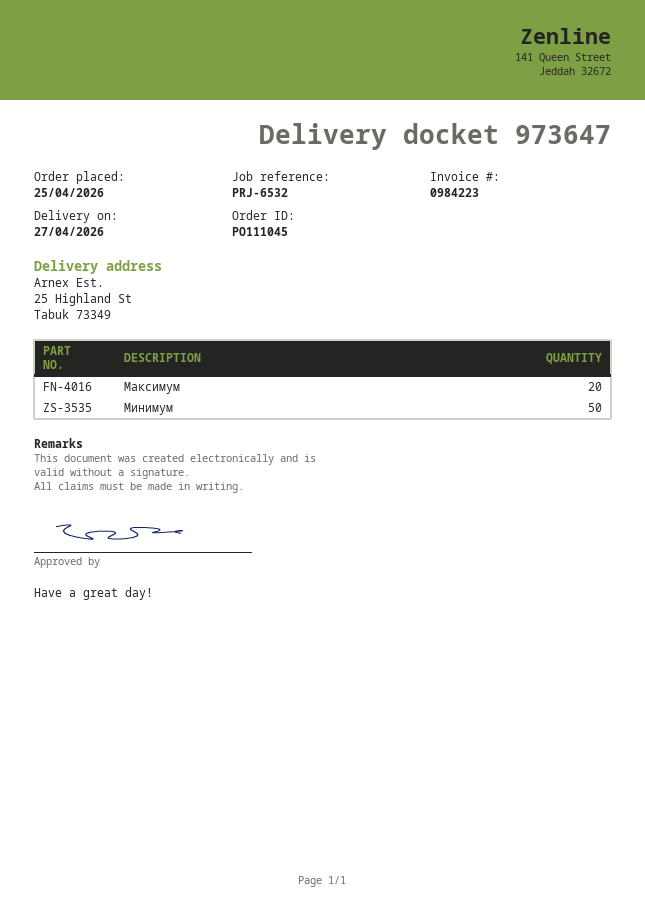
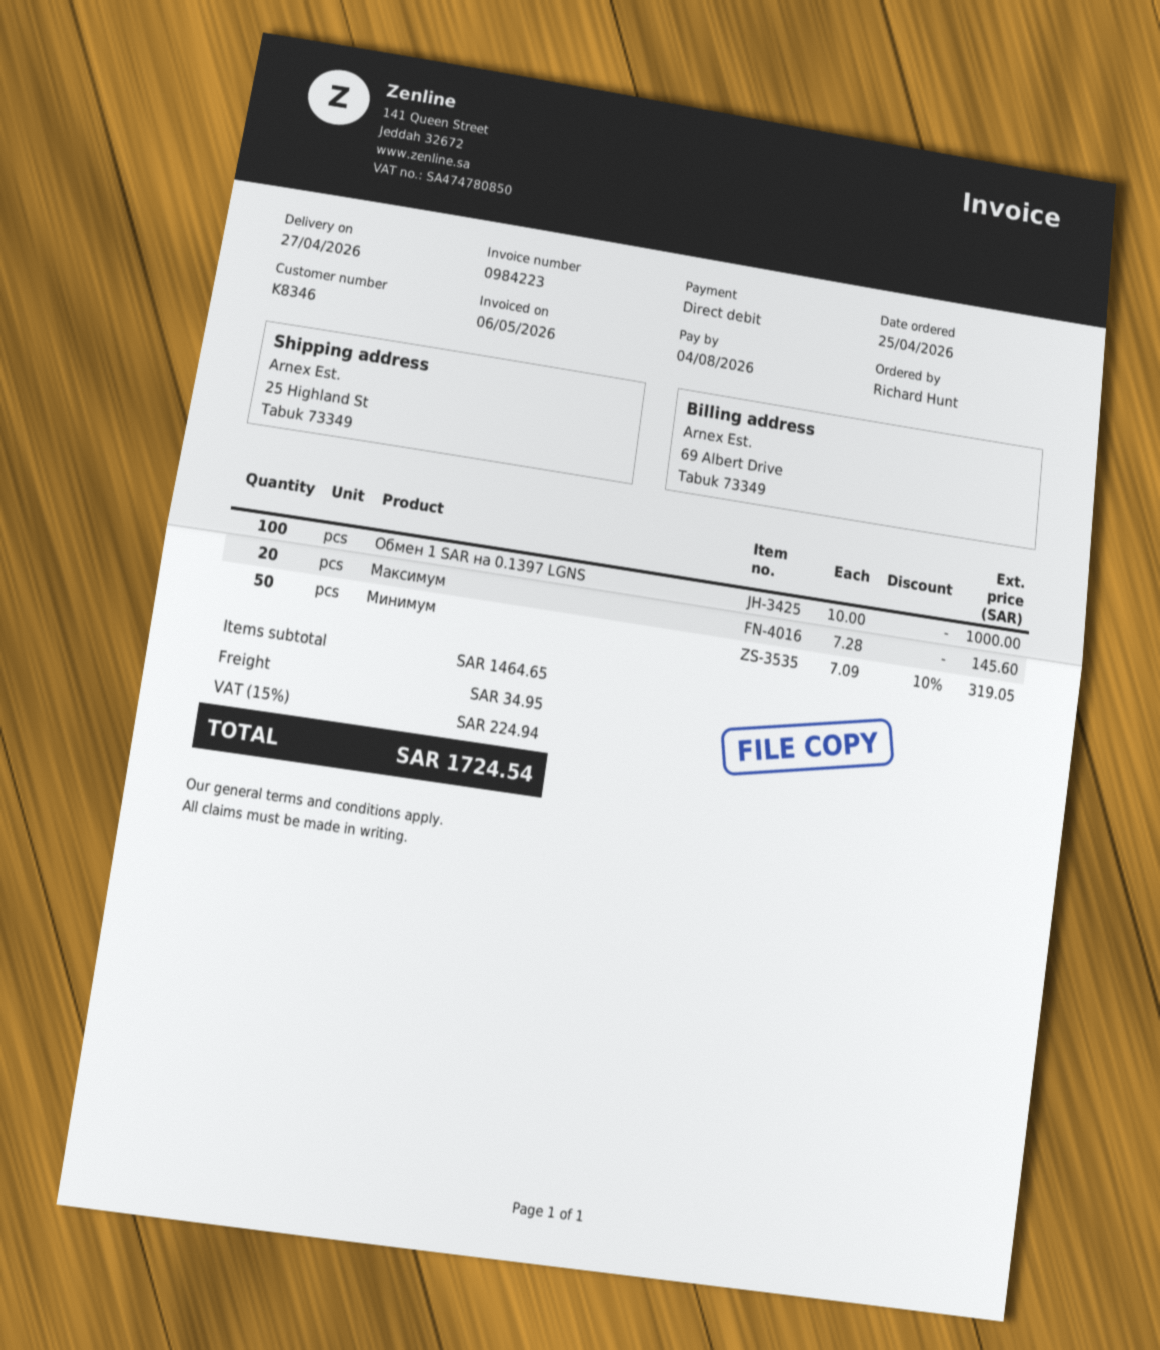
Обмен 1 SAR на 0.1397 LGNS: none -> 100

